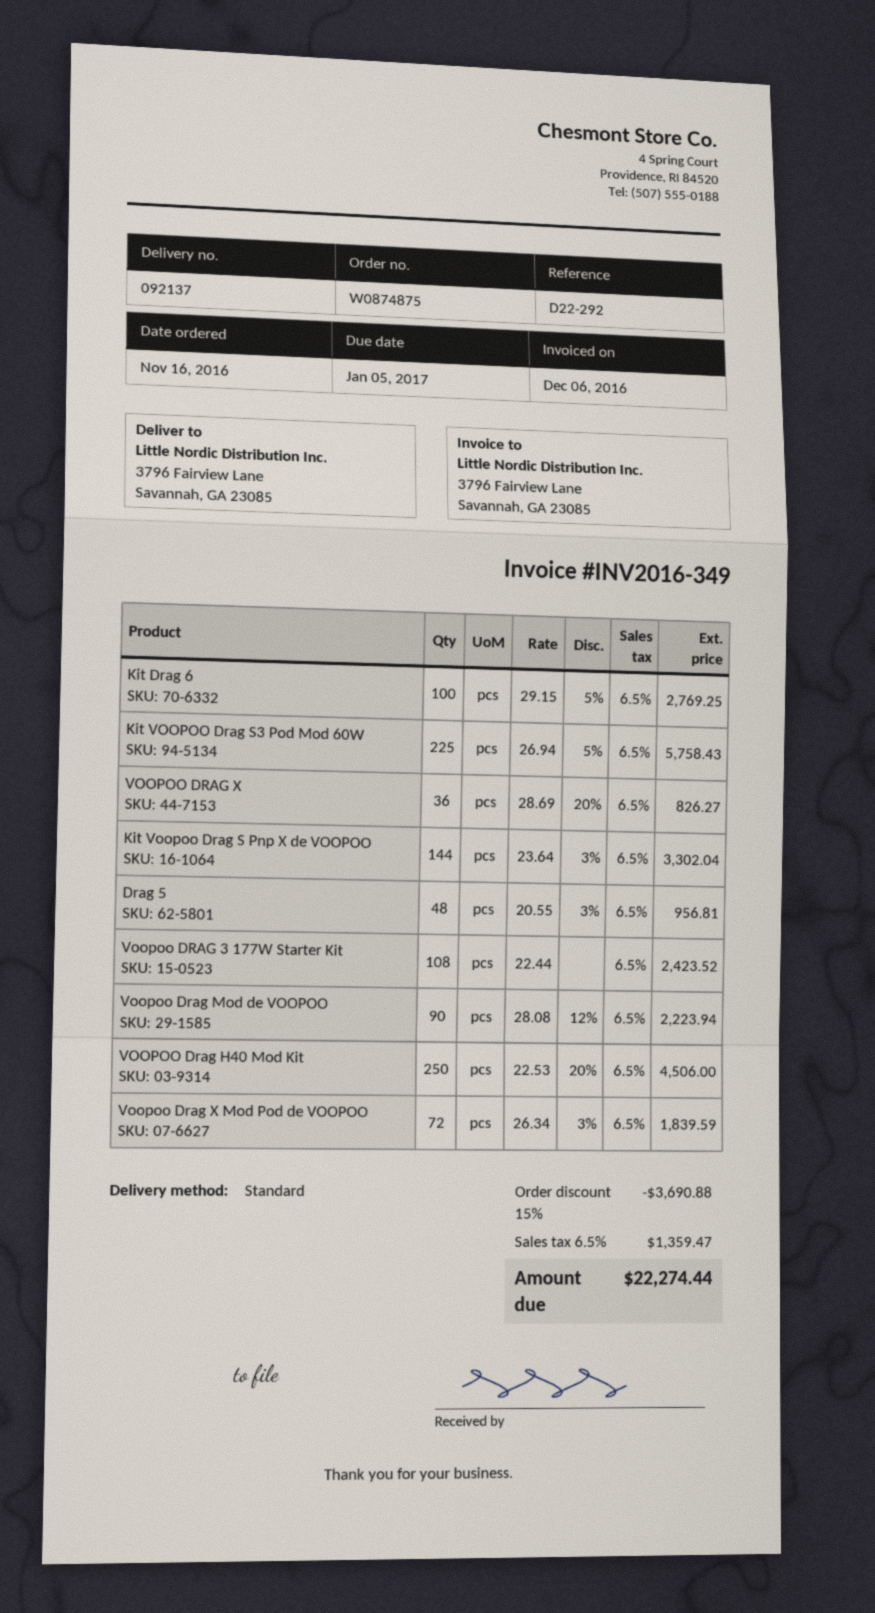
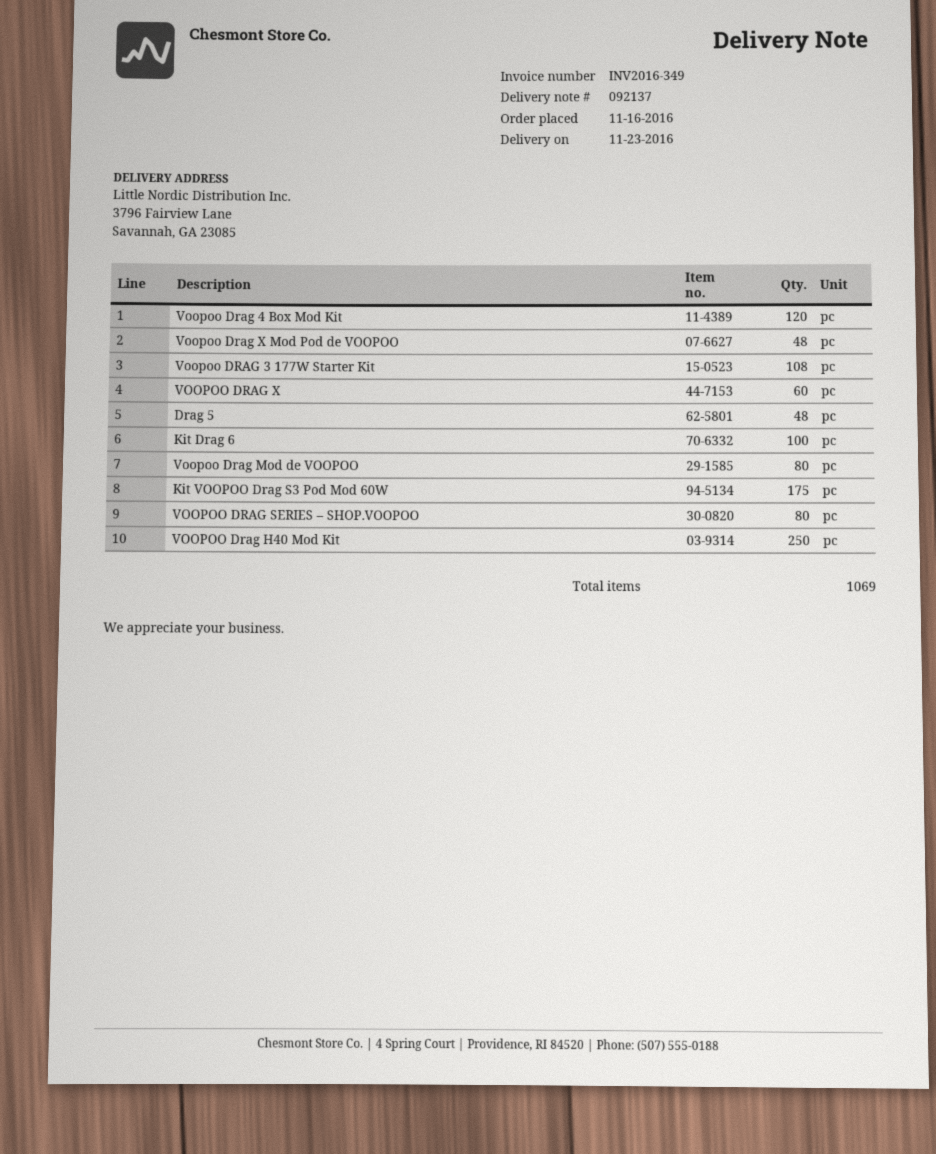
Kit VOOPOO Drag S3 Pod Mod 60W: 225 -> 175
VOOPOO DRAG X: 36 -> 60
Kit Voopoo Drag S Pnp X de VOOPOO: 144 -> none
Voopoo Drag Mod de VOOPOO: 90 -> 80
Voopoo Drag X Mod Pod de VOOPOO: 72 -> 48
Voopoo Drag 4 Box Mod Kit: none -> 120
VOOPOO DRAG SERIES – SHOP.VOOPOO: none -> 80

